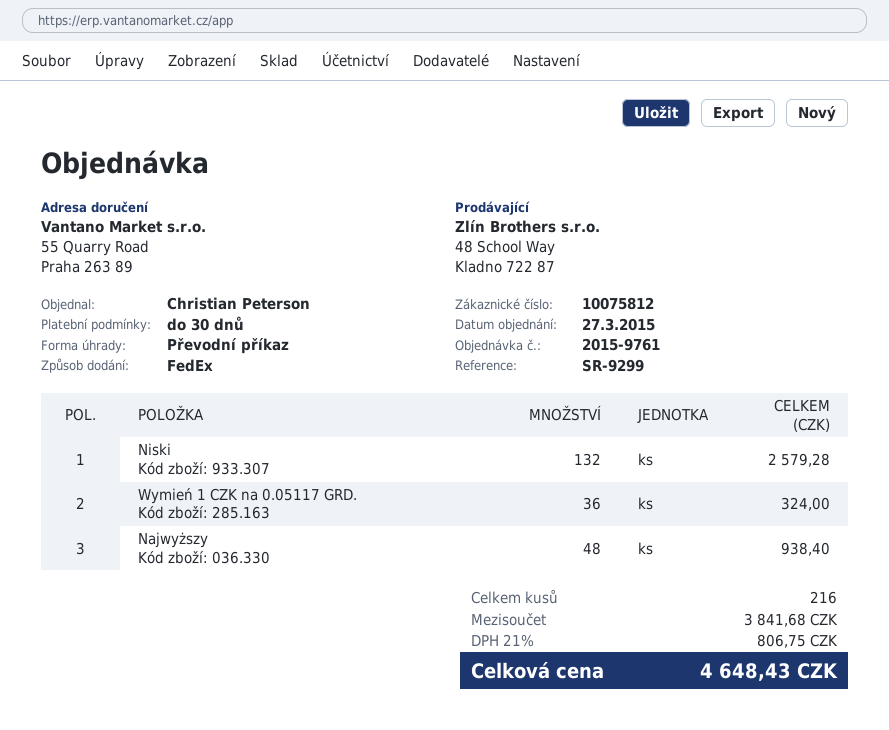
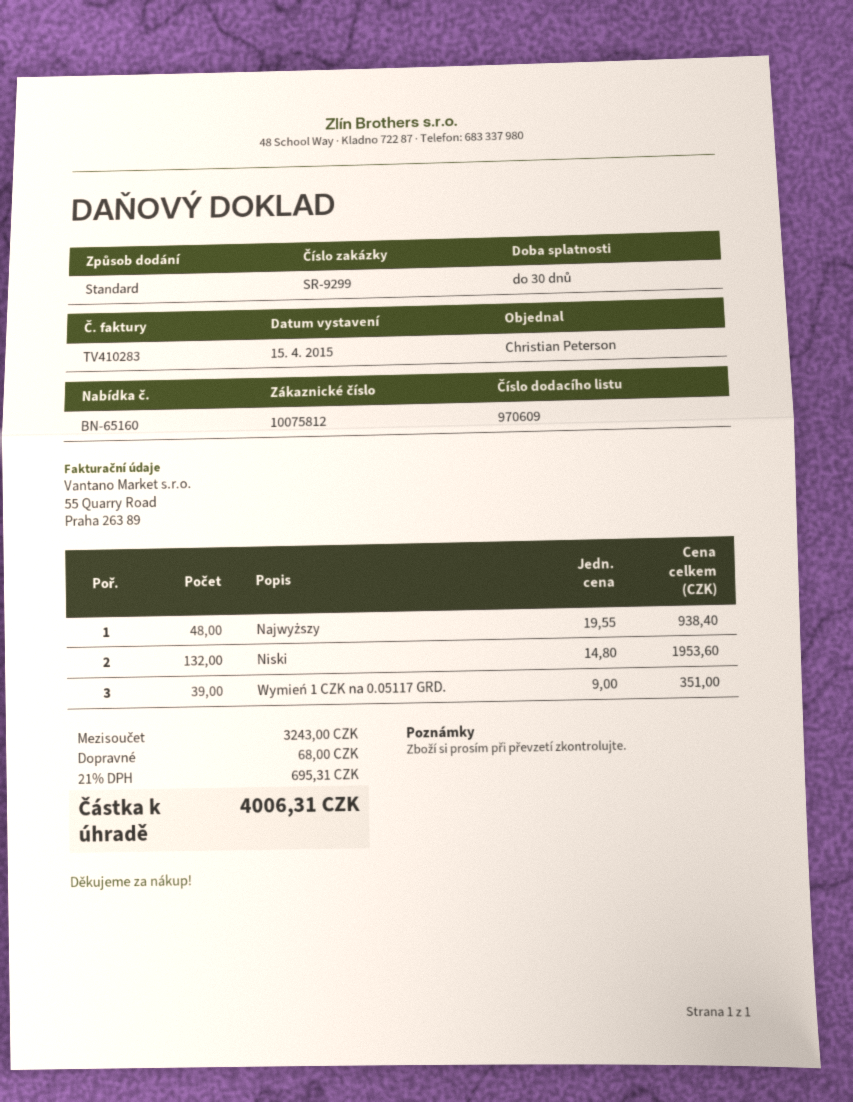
shipping method: FedEx -> standard
Niski: 132 for 2579.28 -> 132 for 1953.60
Wymień 1 CZK na 0.05117 GRD.: 36 for 324.00 -> 39 for 351.00
subtotal: 3841.68 -> 3243.00
shipping: none -> 68.00
tax: 21% = 806.75 -> 21% = 695.31
total: 4648.43 -> 4006.31

